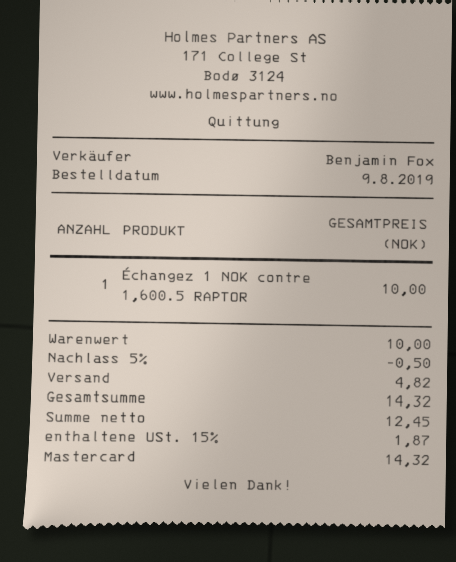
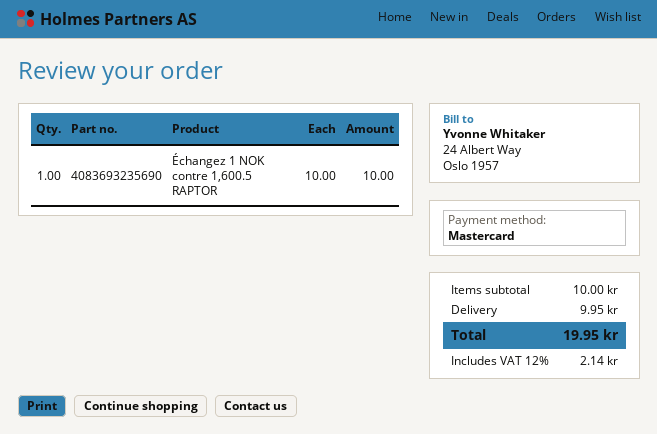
discount: 5% = 0.50 -> none
shipping: 4.82 -> 9.95
tax: 15% = 1.87 -> 12% = 2.14
total: 14.32 -> 19.95

